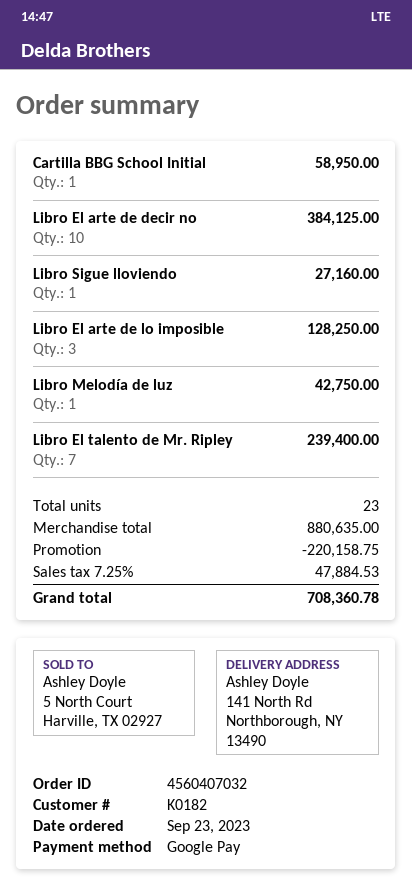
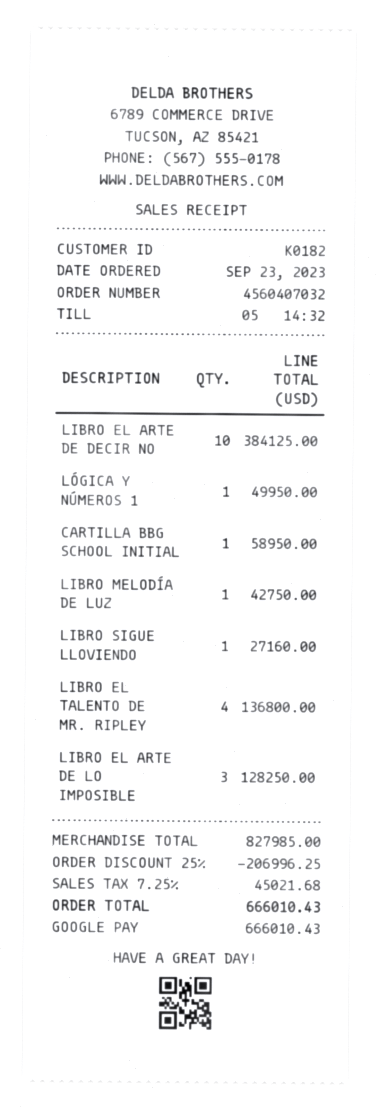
Libro El talento de Mr. Ripley: 7 for 239400.00 -> 4 for 136800.00
LÓGICA Y NÚMEROS 1: none -> 1 for 49950.00
subtotal: 880635.00 -> 827985.00
discount: 220158.75 -> 206996.25
tax: 7.25% = 47884.53 -> 7.25% = 45021.68
total: 708360.78 -> 666010.43

